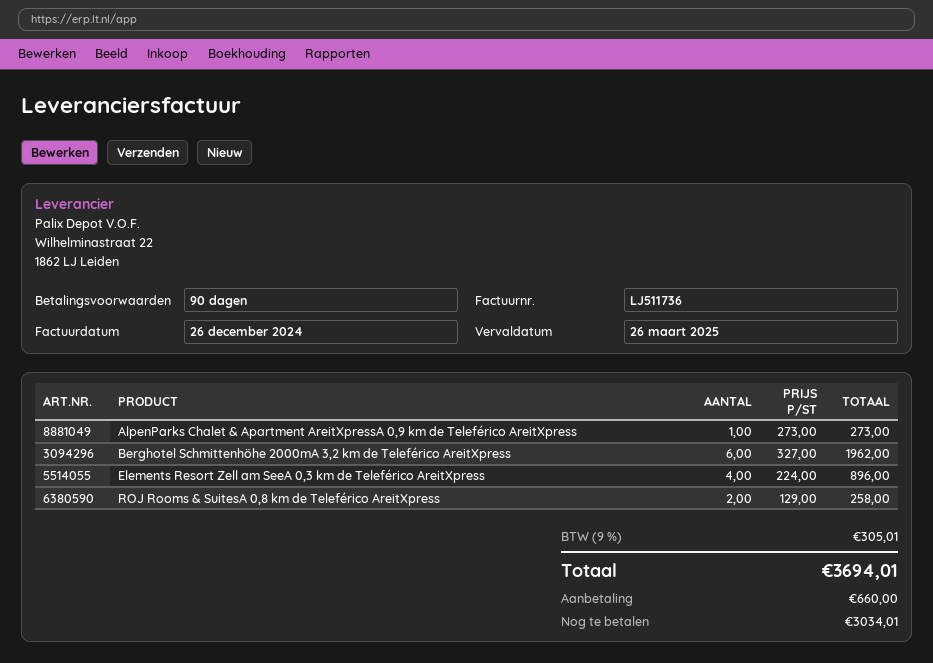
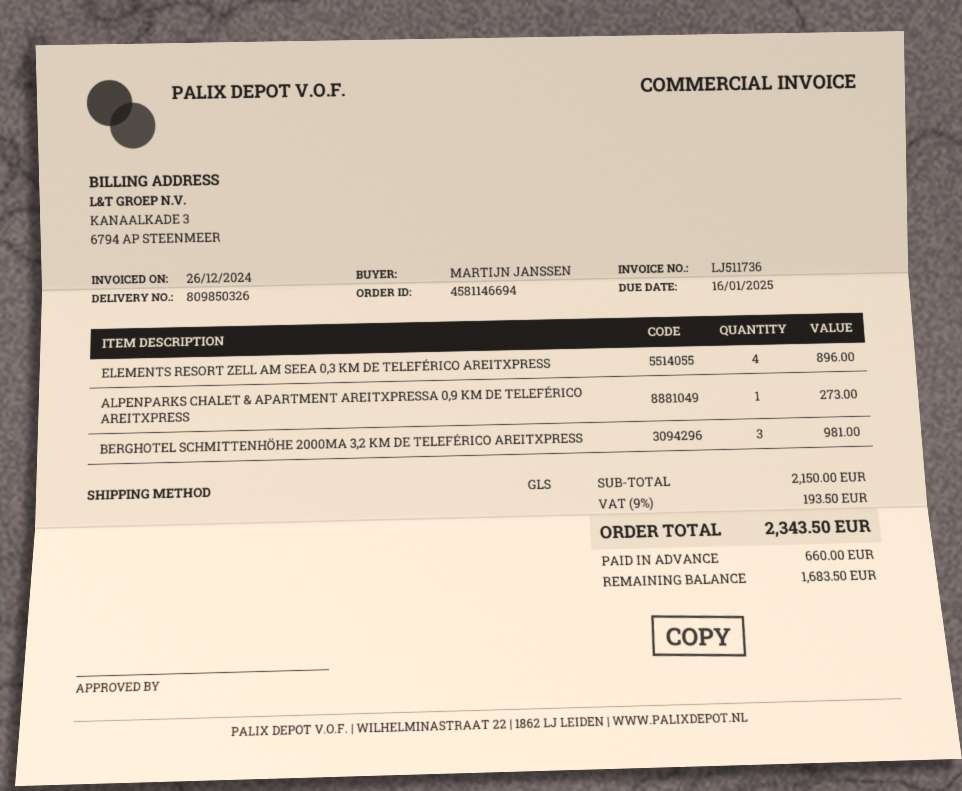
due date: 2025-03-26 -> 2025-01-16
Berghotel Schmittenhöhe 2000mA 3,2 km de Teleférico AreitXpress: 6 for 1962.00 -> 3 for 981.00
ROJ Rooms & SuitesA 0,8 km de Teleférico AreitXpress: 2 for 258.00 -> none
tax: 9% = 305.01 -> 9% = 193.50
total: 3694.01 -> 2343.50
balance: 3034.01 -> 1683.50

